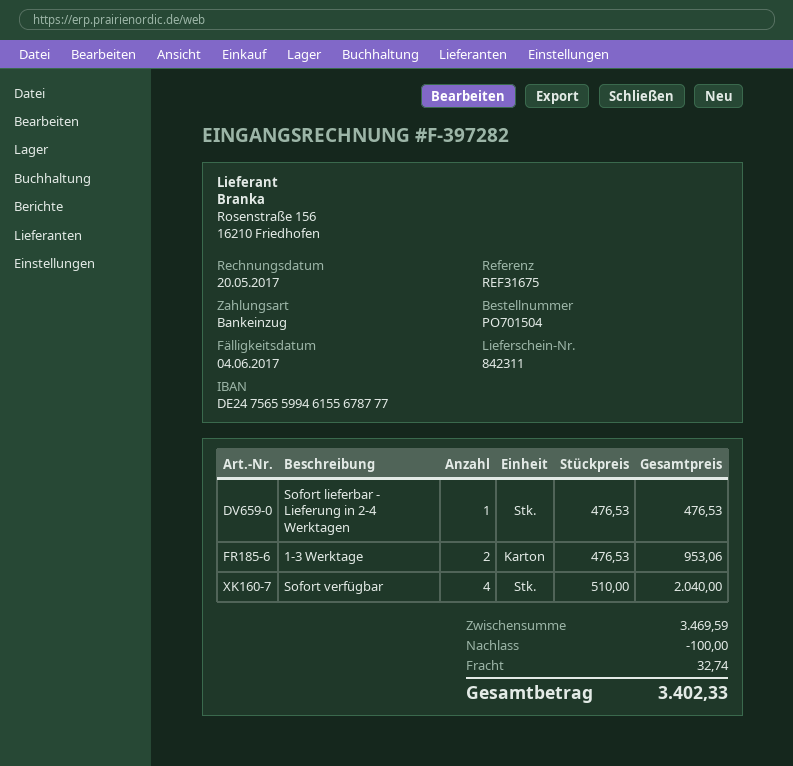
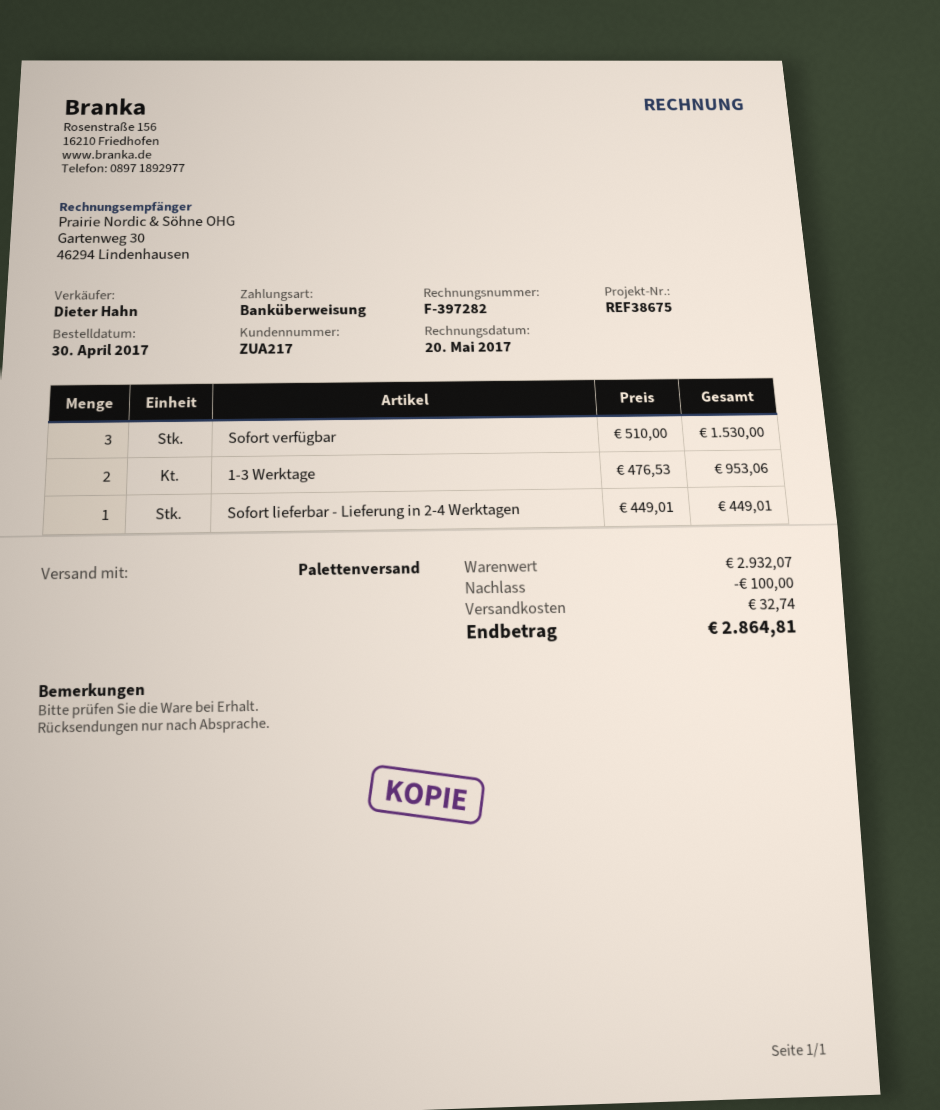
reference: REF31675 -> REF38675
payment method: direct debit -> bank transfer
Sofort lieferbar - Lieferung in 2-4 Werktagen: 1 x 476.53 = 476.53 -> 1 x 449.01 = 449.01
Sofort verfügbar: 4 x 510.00 = 2040.00 -> 3 x 510.00 = 1530.00
subtotal: 3469.59 -> 2932.07
total: 3402.33 -> 2864.81

